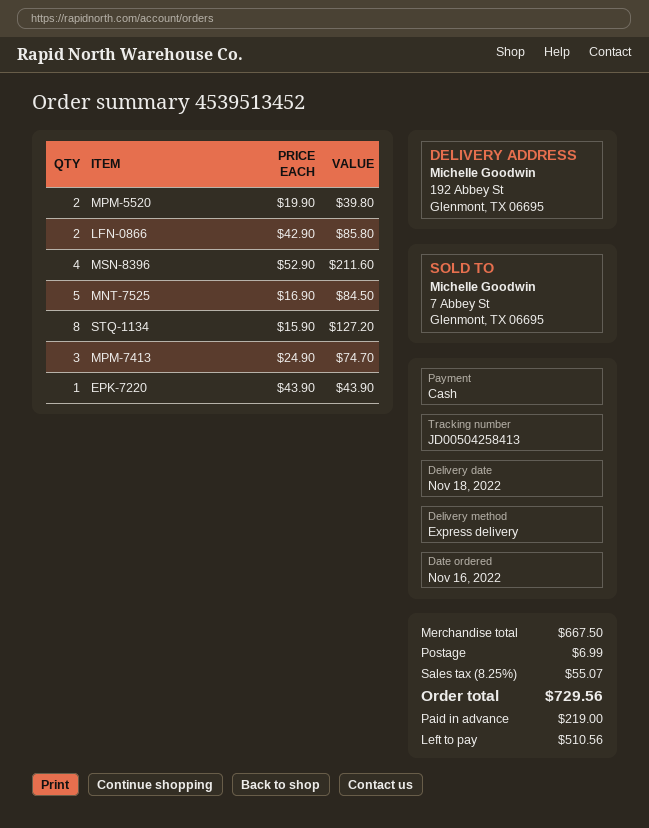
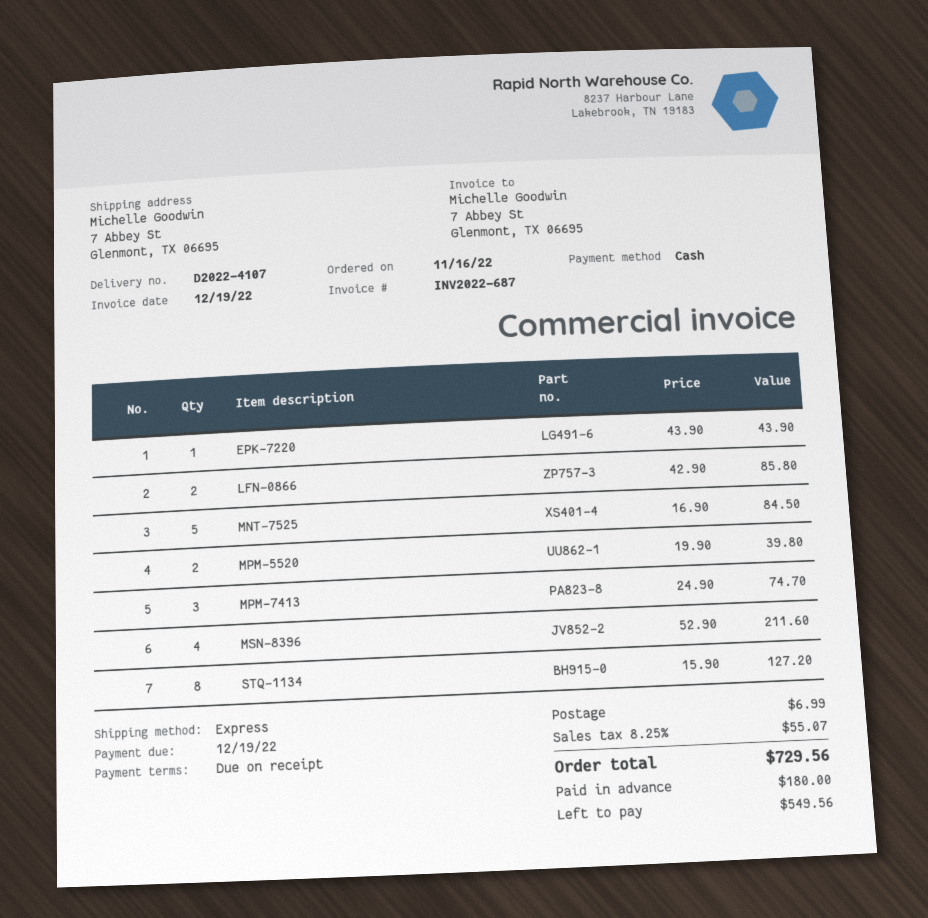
ship to: 192 Abbey St, Glenmont, TX 06695 -> 7 Abbey St, Glenmont, TX 06695
deposit: 219.00 -> 180.00
balance: 510.56 -> 549.56

